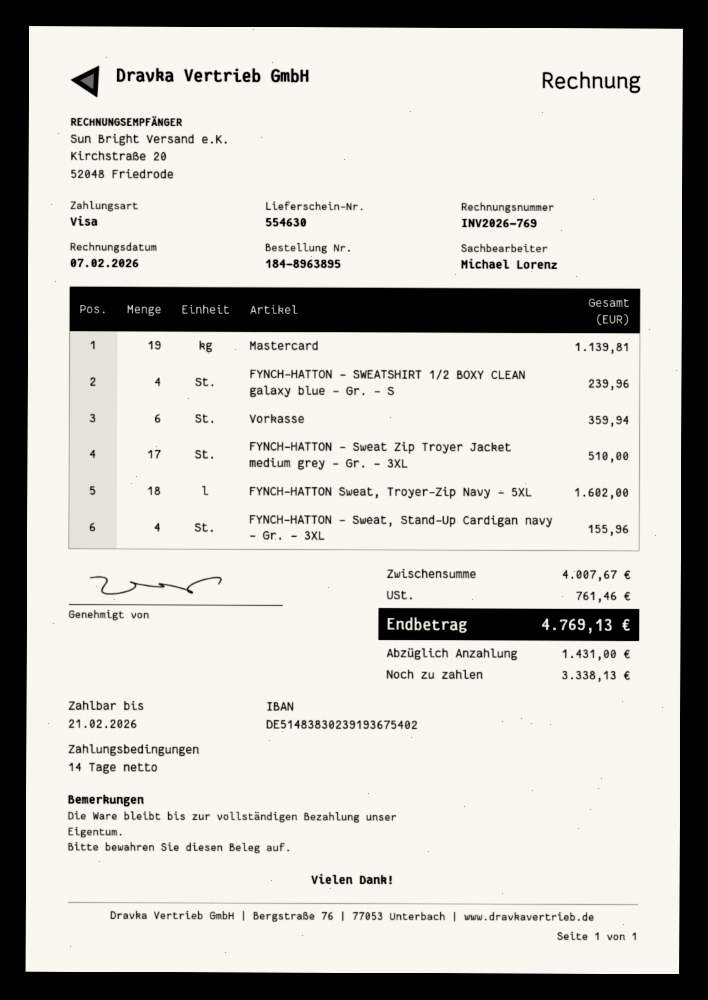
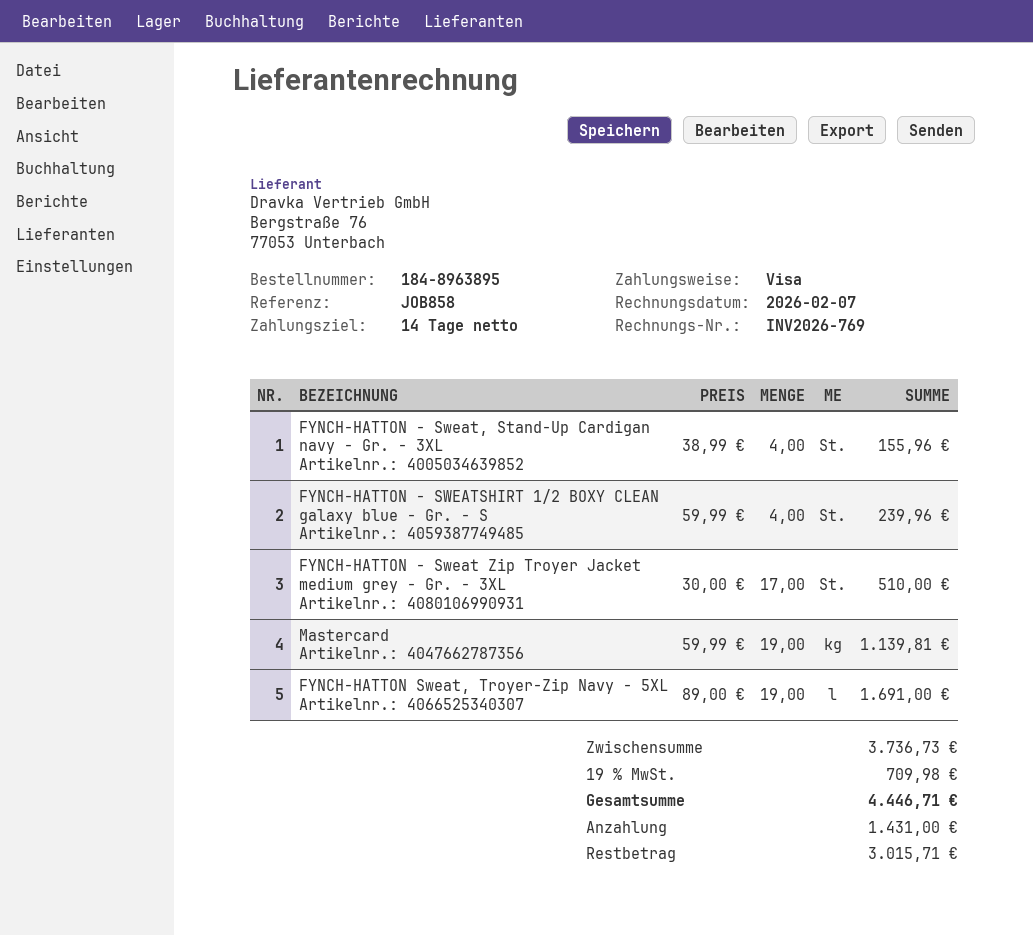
Vorkasse: 6 for 359.94 -> none
FYNCH-HATTON Sweat, Troyer-Zip Navy - 5XL: 18 for 1602.00 -> 19 for 1691.00
subtotal: 4007.67 -> 3736.73
tax: 761.46 -> 709.98
total: 4769.13 -> 4446.71
balance: 3338.13 -> 3015.71

